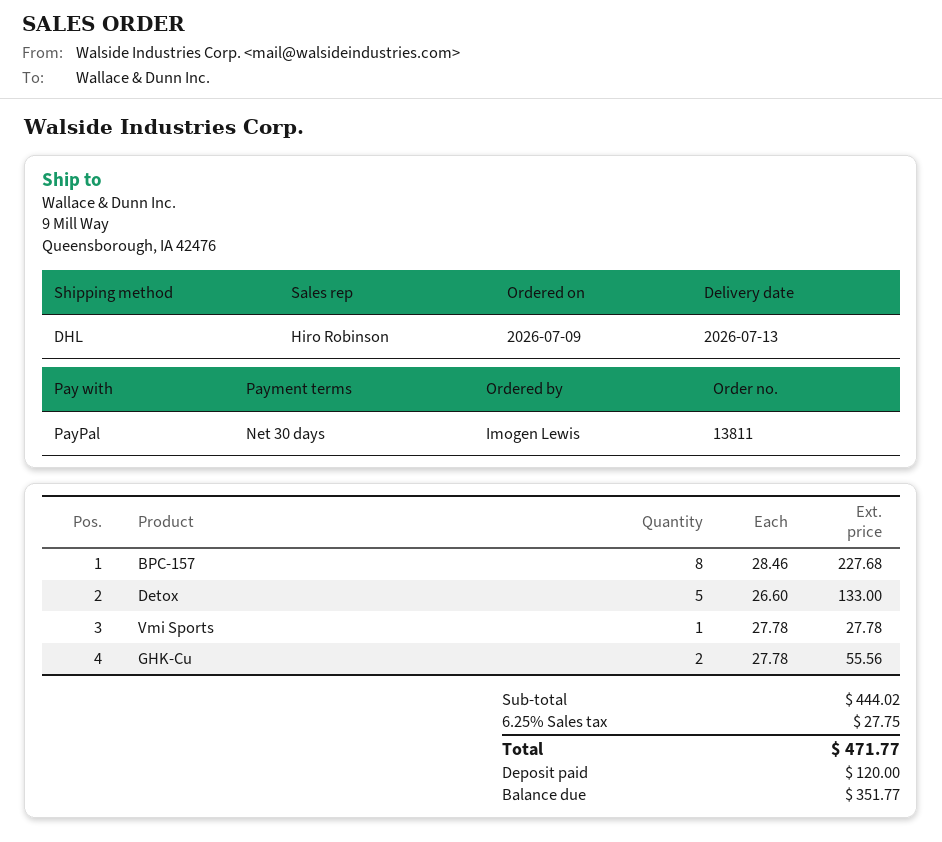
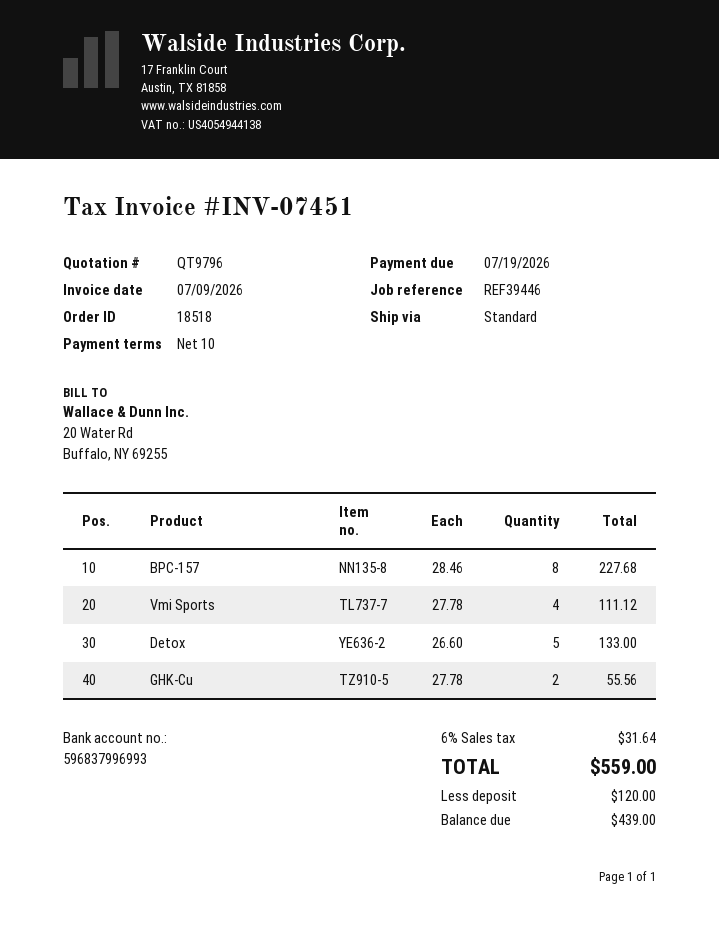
order number: 13811 -> 18518
payment terms: 30 days -> 10 days
shipping method: DHL -> standard
Vmi Sports: 1 x 27.78 = 27.78 -> 4 x 27.78 = 111.12
tax: 6.25% = 27.75 -> 6% = 31.64
total: 471.77 -> 559.00
balance: 351.77 -> 439.00

